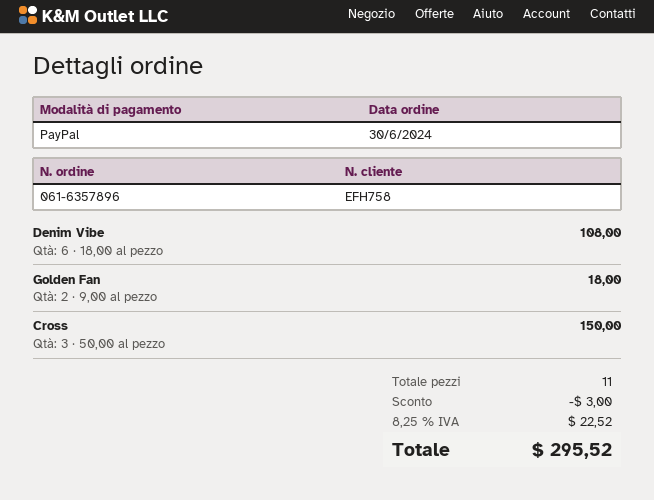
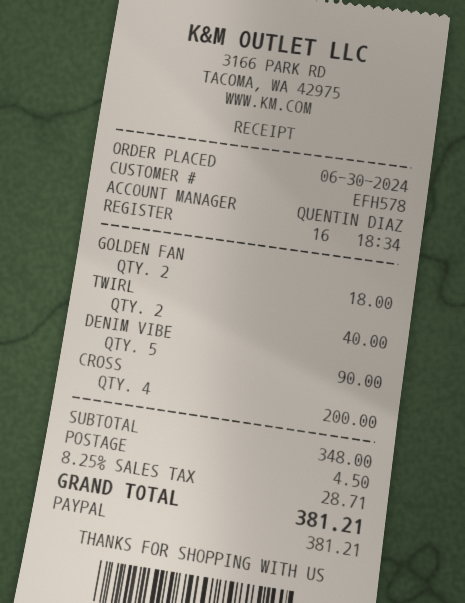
customer number: EFH758 -> EFH578
Denim Vibe: 6 for 108.00 -> 5 for 90.00
Cross: 3 for 150.00 -> 4 for 200.00
TWIRL: none -> 2 for 40.00
discount: 3.00 -> none
shipping: none -> 4.50
tax: 8.25% = 22.52 -> 8.25% = 28.71
total: 295.52 -> 381.21

